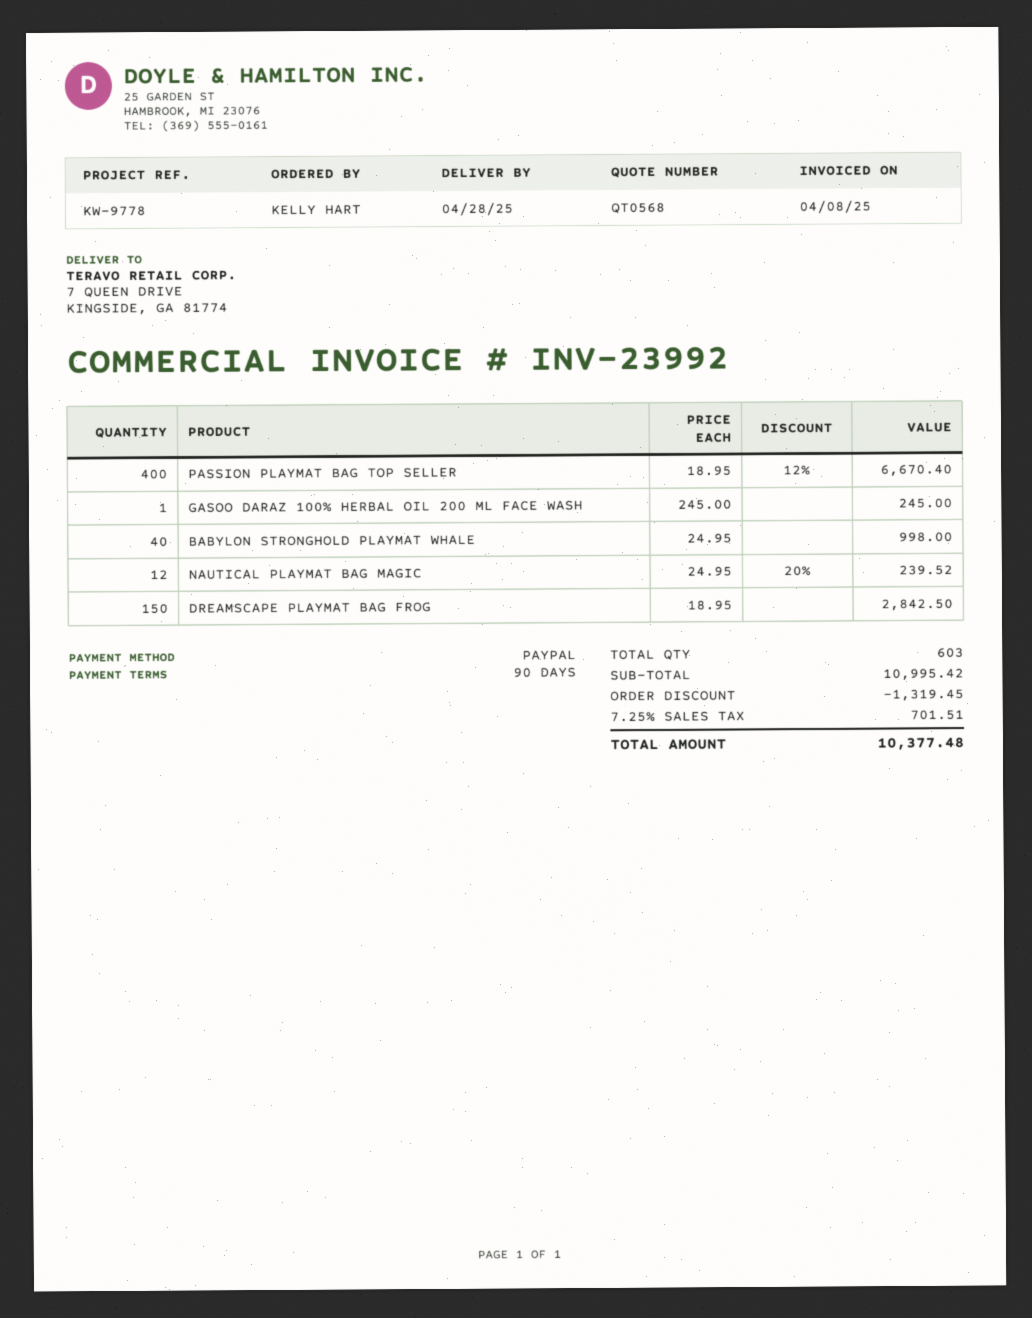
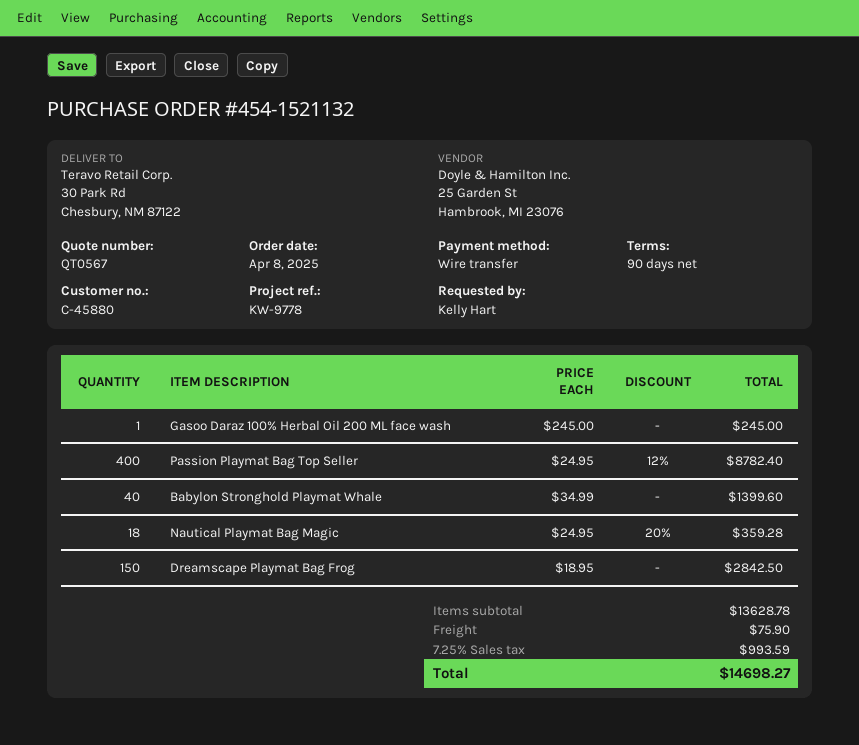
quote number: QT0568 -> QT0567
payment method: PayPal -> bank transfer
ship to: 7 QUEEN DRIVE, KINGSIDE, GA 81774 -> 30 Park Rd, Chesbury, NM 87122
PASSION PLAYMAT BAG TOP SELLER: 400 x 18.95 - 12% = 6670.40 -> 400 x 24.95 - 12% = 8782.40
BABYLON STRONGHOLD PLAYMAT WHALE: 40 x 24.95 = 998.00 -> 40 x 34.99 = 1399.60
NAUTICAL PLAYMAT BAG MAGIC: 12 x 24.95 - 20% = 239.52 -> 18 x 24.95 - 20% = 359.28
subtotal: 10995.42 -> 13628.78
discount: 1319.45 -> none
shipping: none -> 75.90
tax: 7.25% = 701.51 -> 7.25% = 993.59
total: 10377.48 -> 14698.27

